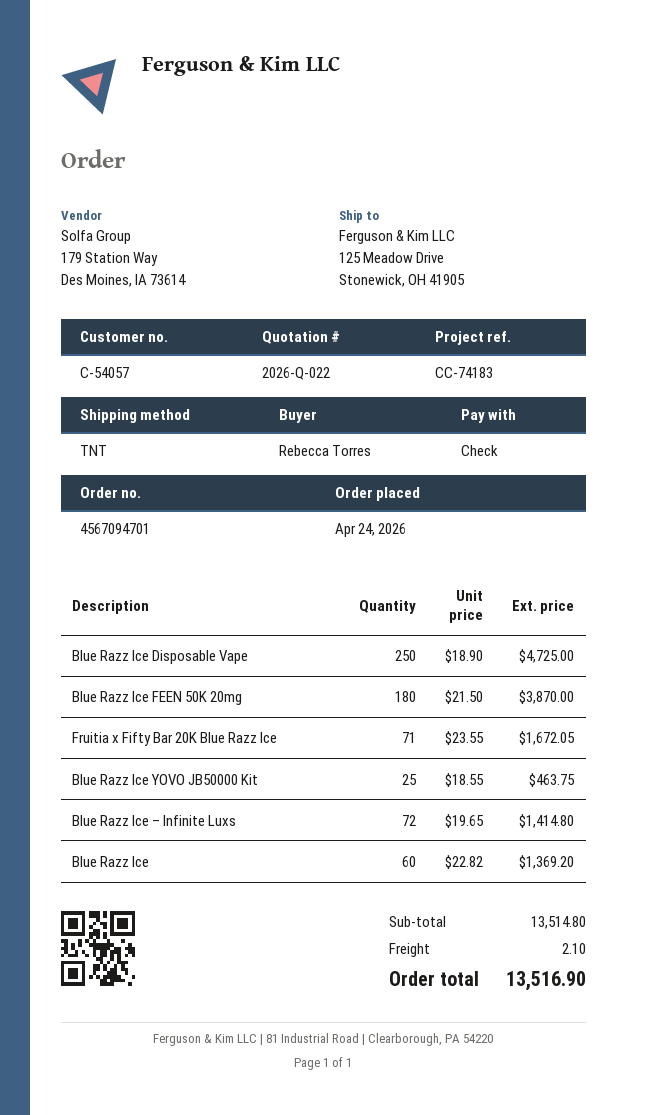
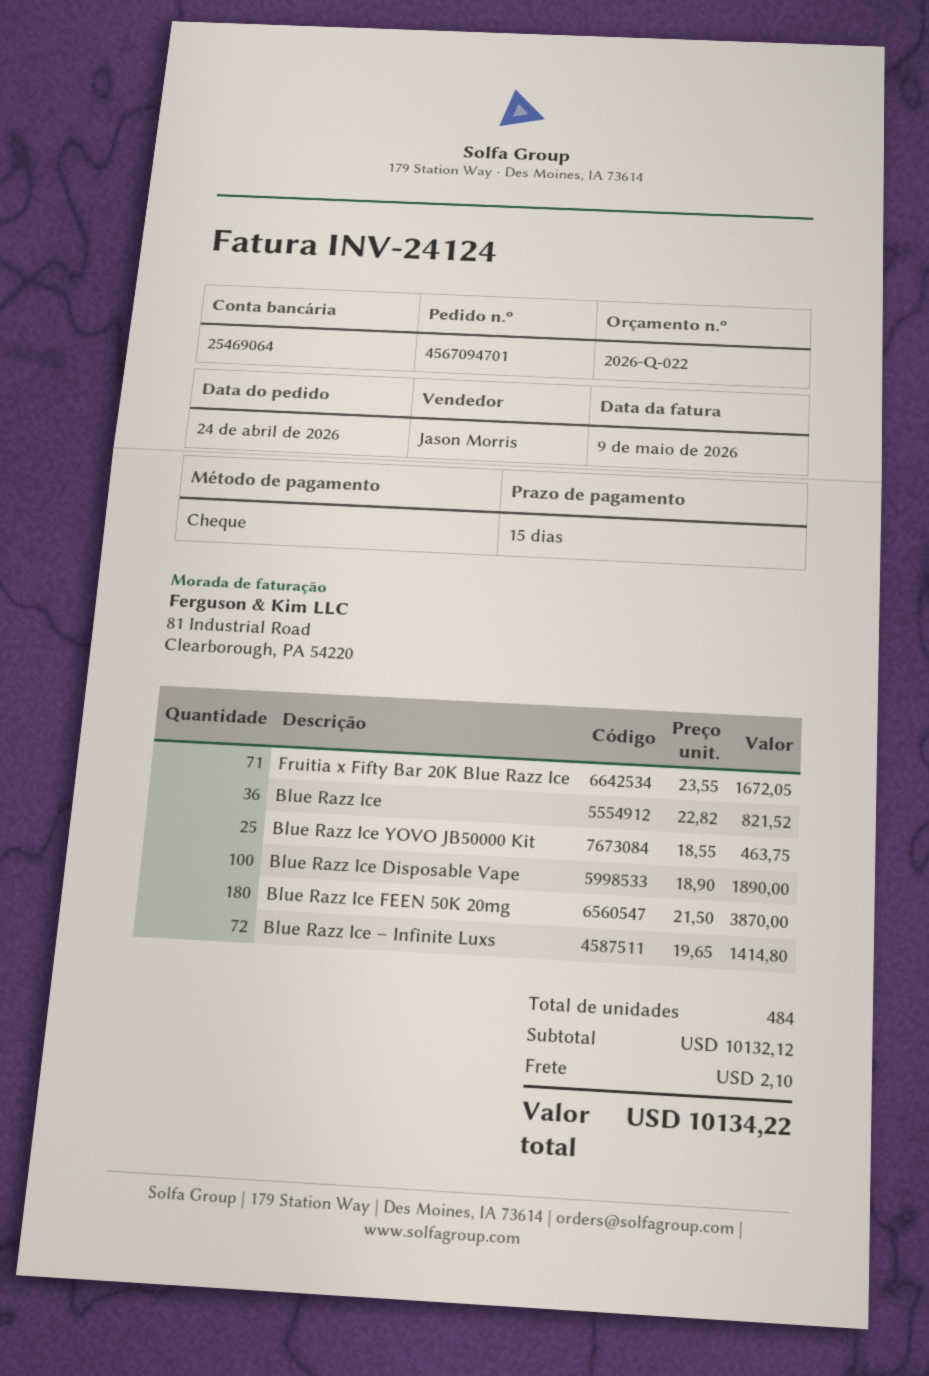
Blue Razz Ice Disposable Vape: 250 x 18.90 = 4725.00 -> 100 x 18.90 = 1890.00
Blue Razz Ice: 60 x 22.82 = 1369.20 -> 36 x 22.82 = 821.52
subtotal: 13514.80 -> 10132.12
total: 13516.90 -> 10134.22

